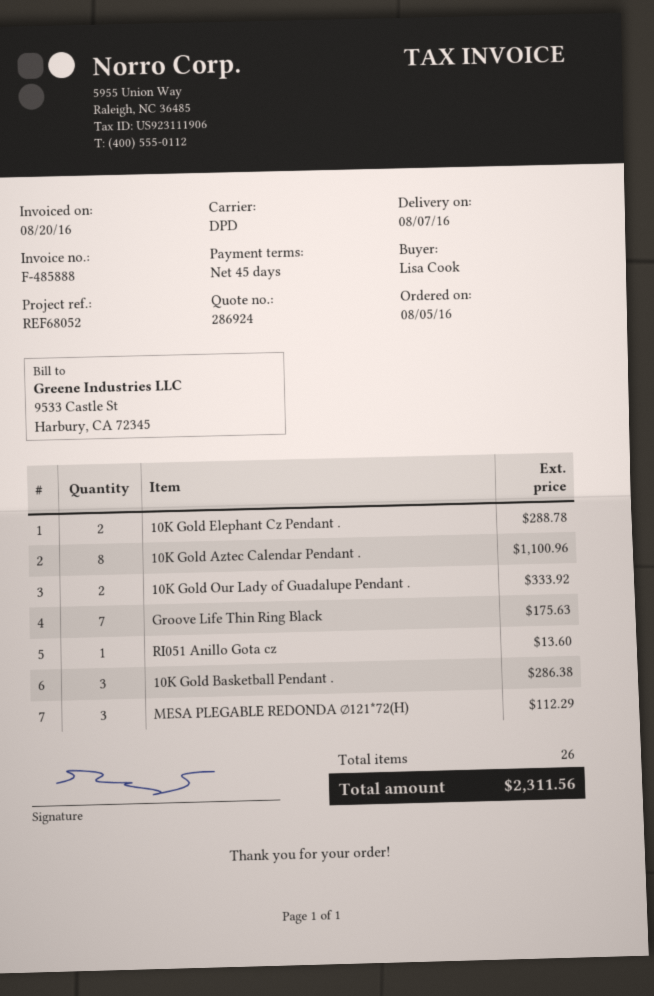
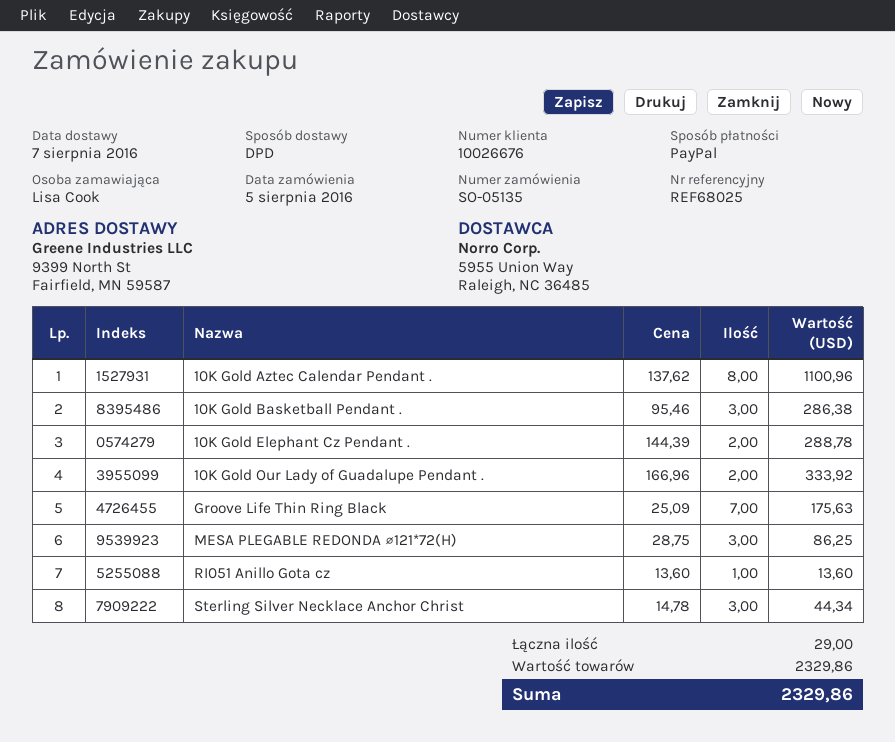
reference: REF68052 -> REF68025
MESA PLEGABLE REDONDA ∅121*72(H): 3 for 112.29 -> 3 for 86.25
Sterling Silver Necklace Anchor Christ: none -> 3 for 44.34
total quantity: 26 -> 29
total: 2311.56 -> 2329.86

